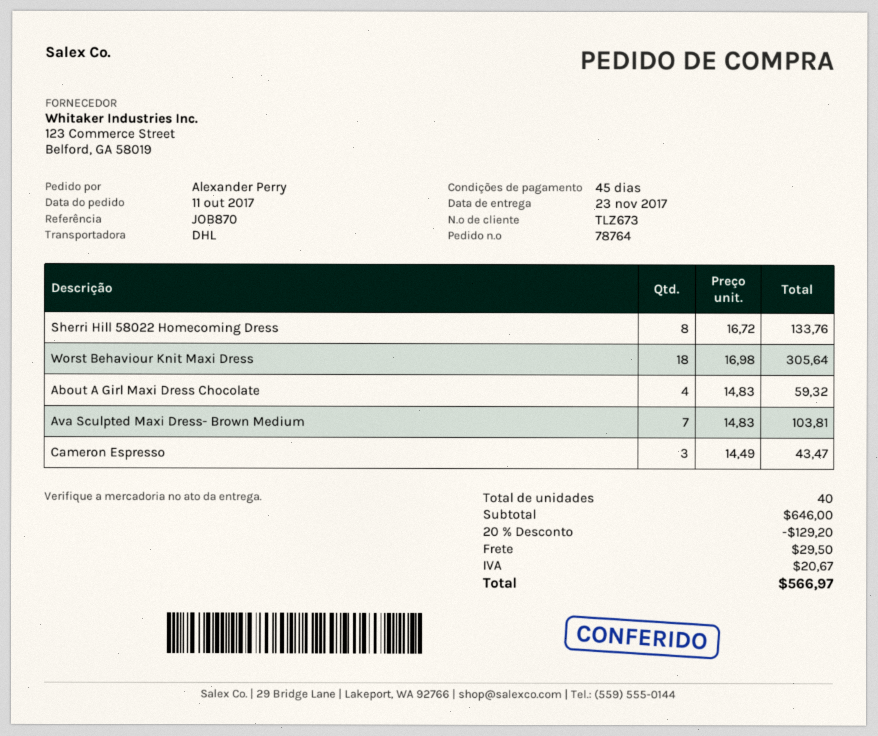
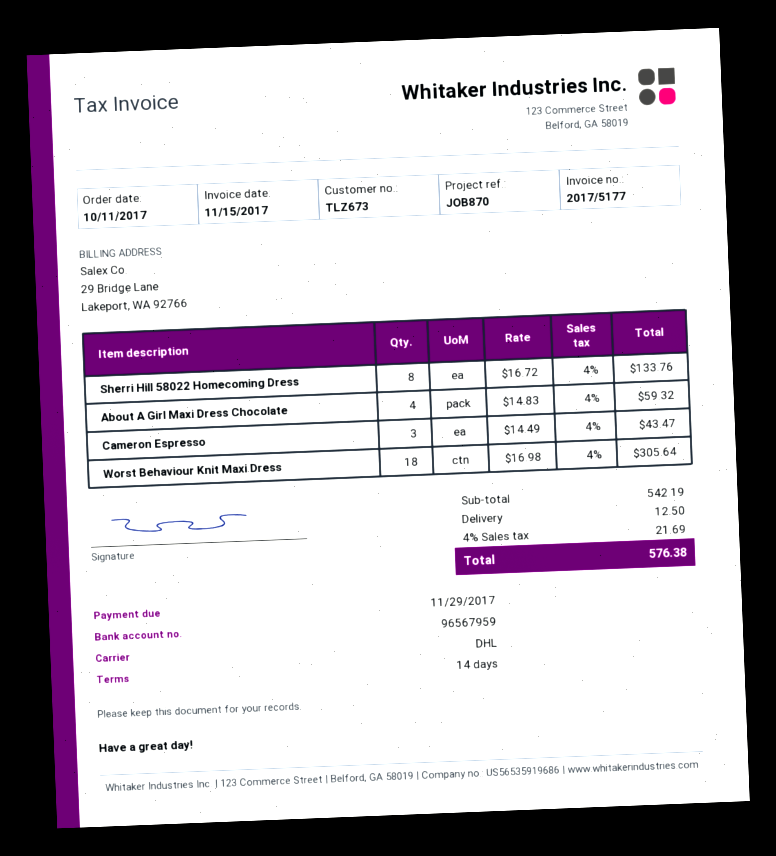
payment terms: 45 days -> 14 days
Ava Sculpted Maxi Dress- Brown Medium: 7 x 14.83 = 103.81 -> none
subtotal: 646.00 -> 542.19
discount: 20% = 129.20 -> none
shipping: 29.50 -> 12.50
tax: 20.67 -> 21.69
total: 566.97 -> 576.38

